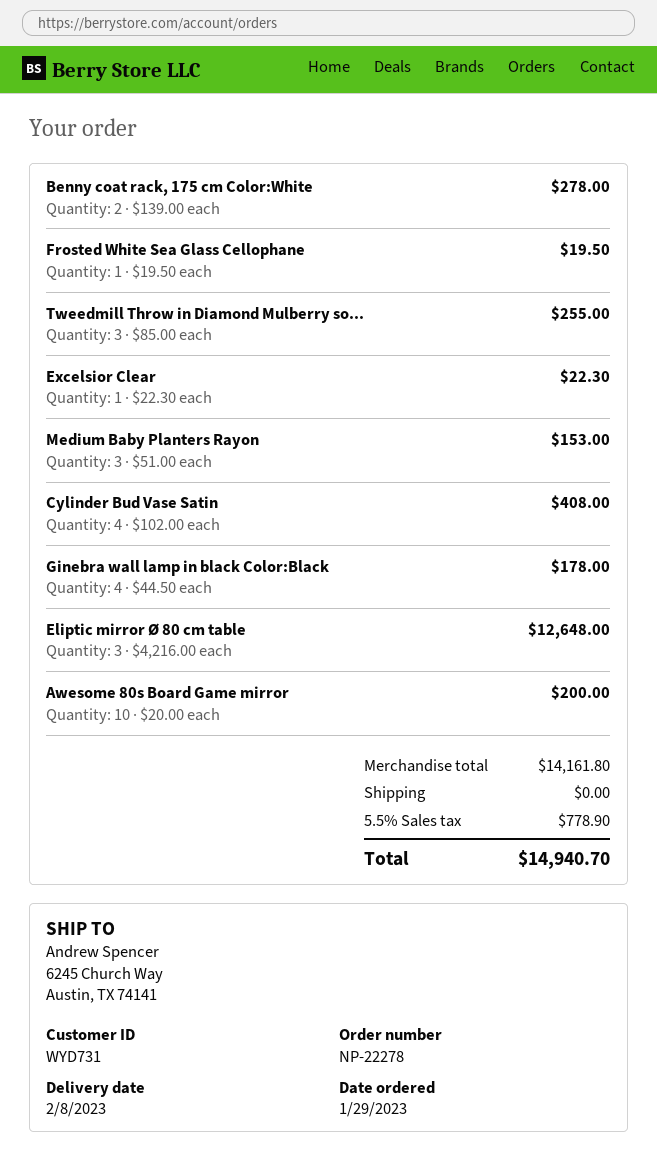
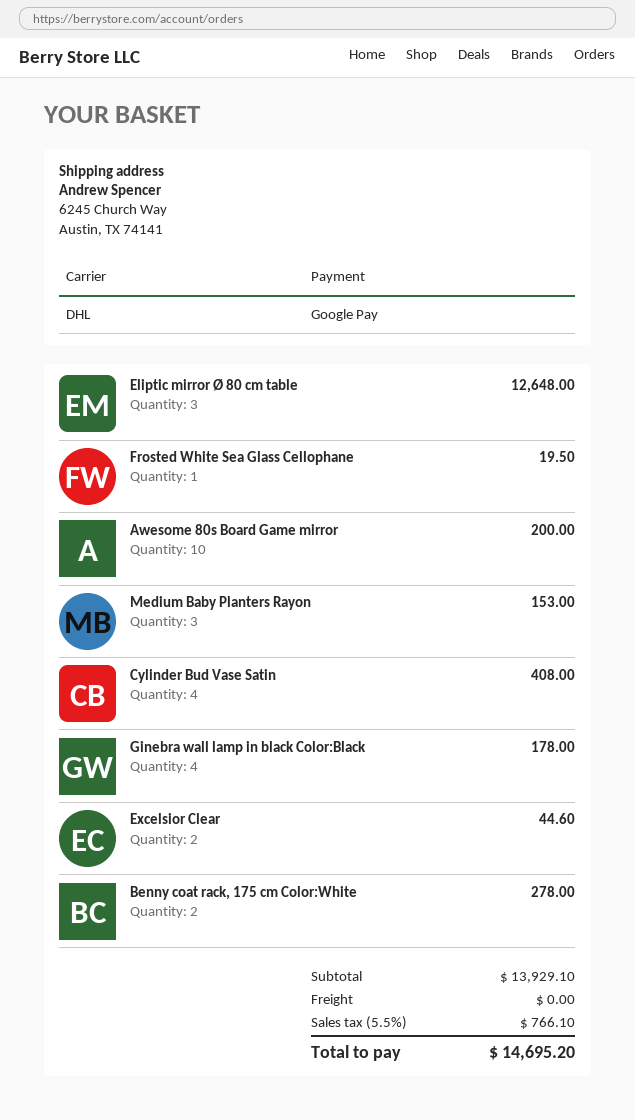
Tweedmill Throw in Diamond Mulberry so...: 3 for 255.00 -> none
Excelsior Clear: 1 for 22.30 -> 2 for 44.60
subtotal: 14161.80 -> 13929.10
tax: 5.5% = 778.90 -> 5.5% = 766.10
total: 14940.70 -> 14695.20

